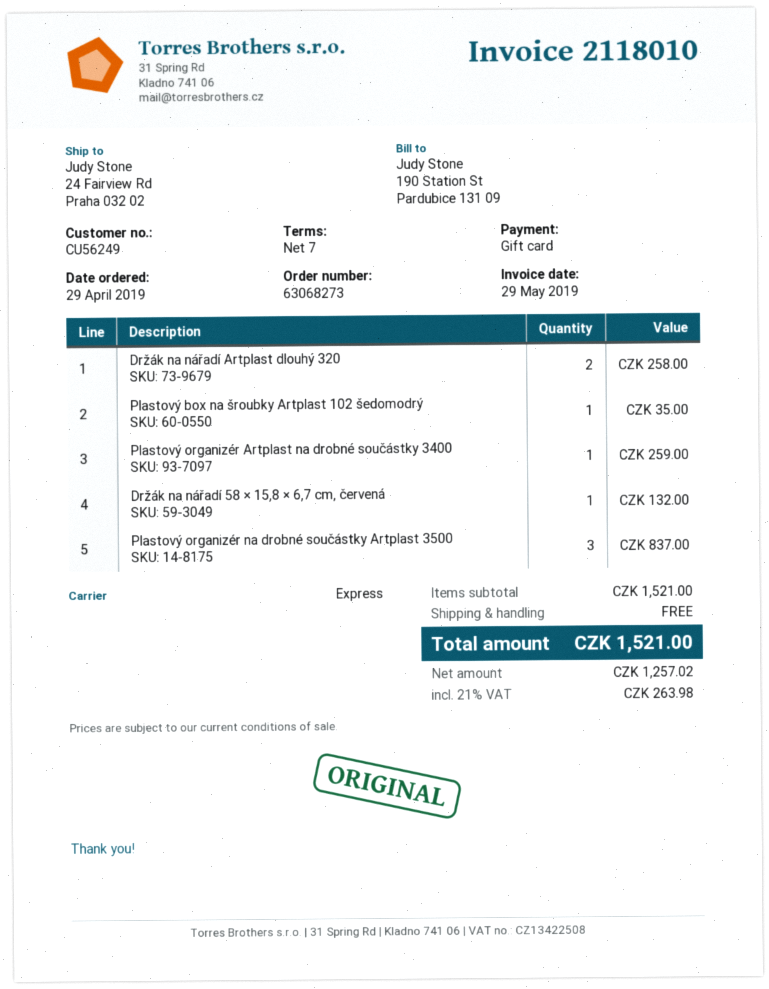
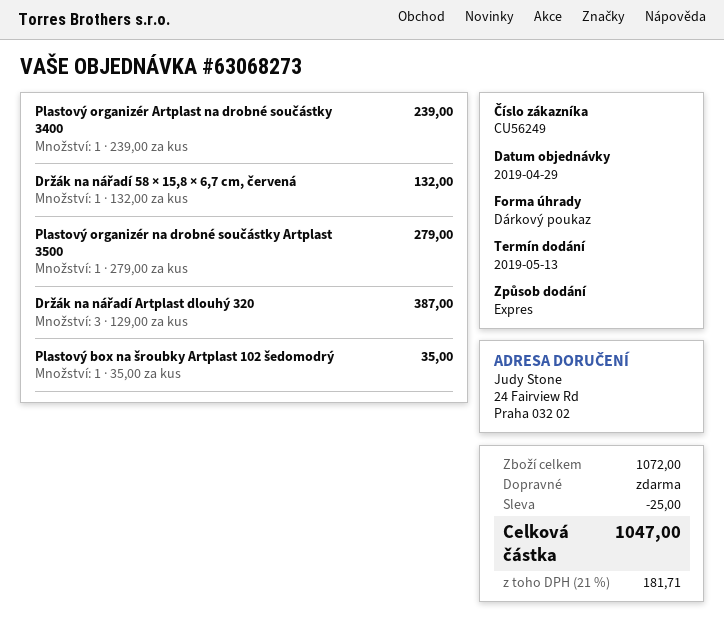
Držák na nářadí Artplast dlouhý 320: 2 for 258.00 -> 3 for 387.00
Plastový organizér Artplast na drobné součástky 3400: 1 for 259.00 -> 1 for 239.00
Plastový organizér na drobné součástky Artplast 3500: 3 for 837.00 -> 1 for 279.00
subtotal: 1521.00 -> 1072.00
discount: none -> 25.00
tax: 21% = 263.98 -> 21% = 181.71
total: 1521.00 -> 1047.00

